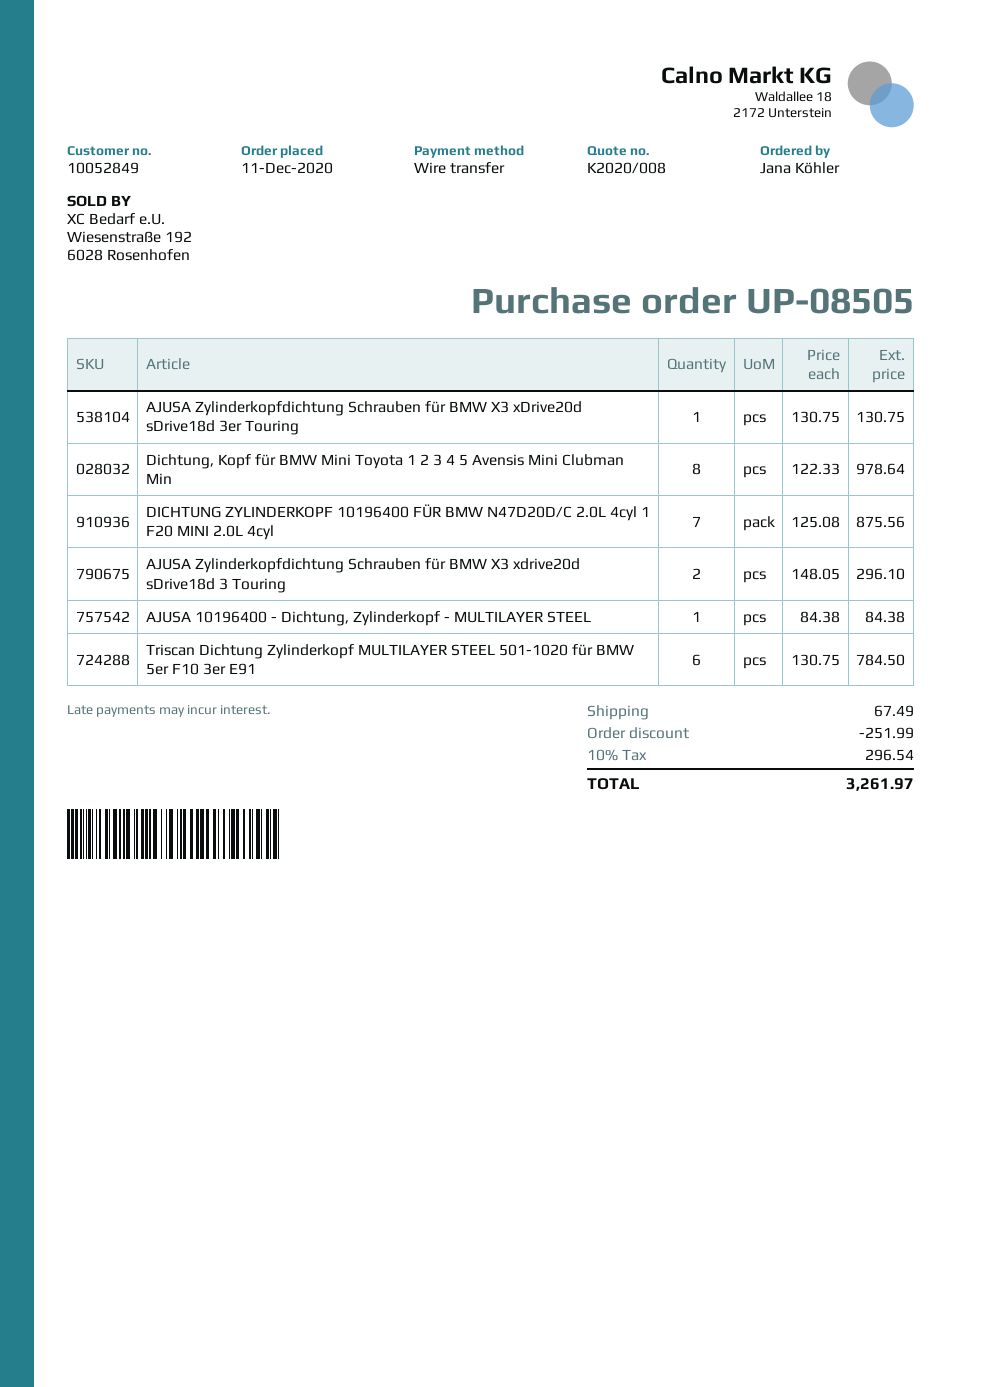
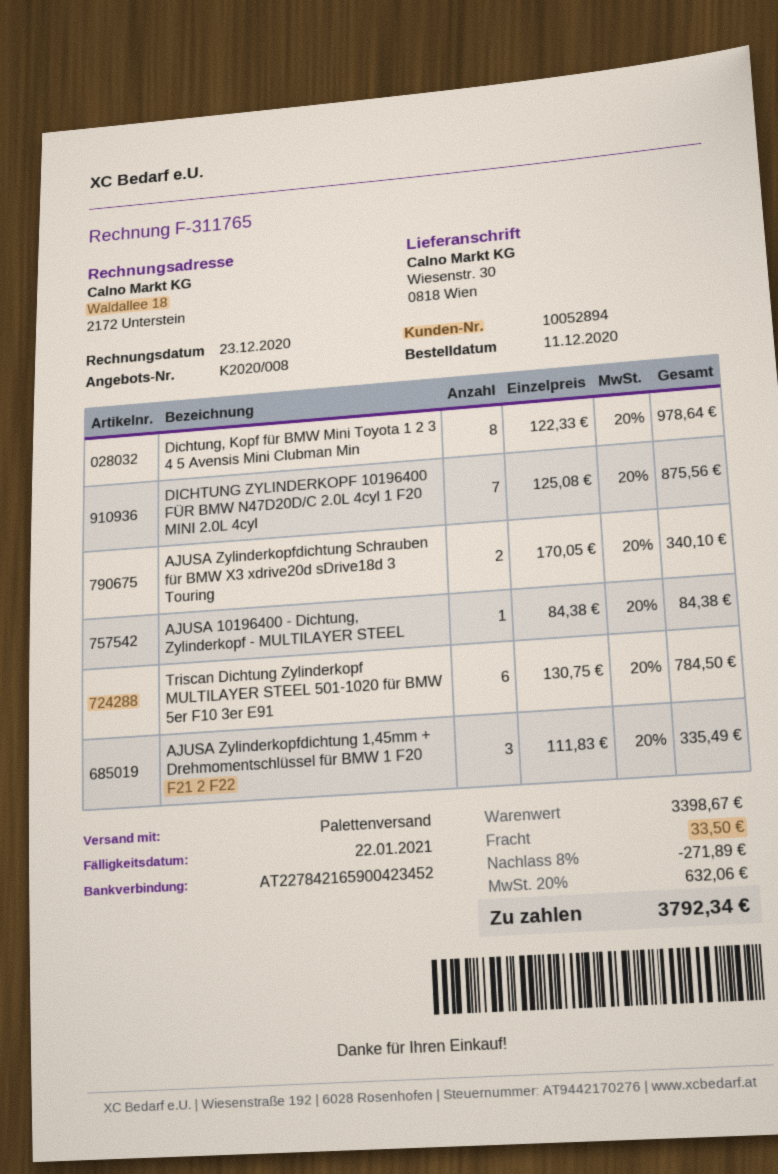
customer number: 10052849 -> 10052894
AJUSA Zylinderkopfdichtung Schrauben für BMW X3 xDrive20d sDrive18d 3er Touring: 1 x 130.75 = 130.75 -> none
AJUSA Zylinderkopfdichtung Schrauben für BMW X3 xdrive20d sDrive18d 3 Touring: 2 x 148.05 = 296.10 -> 2 x 170.05 = 340.10
AJUSA Zylinderkopfdichtung 1,45mm + Drehmomentschlüssel für BMW 1 F20 F21 2 F22: none -> 3 x 111.83 = 335.49
discount: 251.99 -> 271.89
shipping: 67.49 -> 33.50
tax: 10% = 296.54 -> 20% = 632.06
total: 3261.97 -> 3792.34

